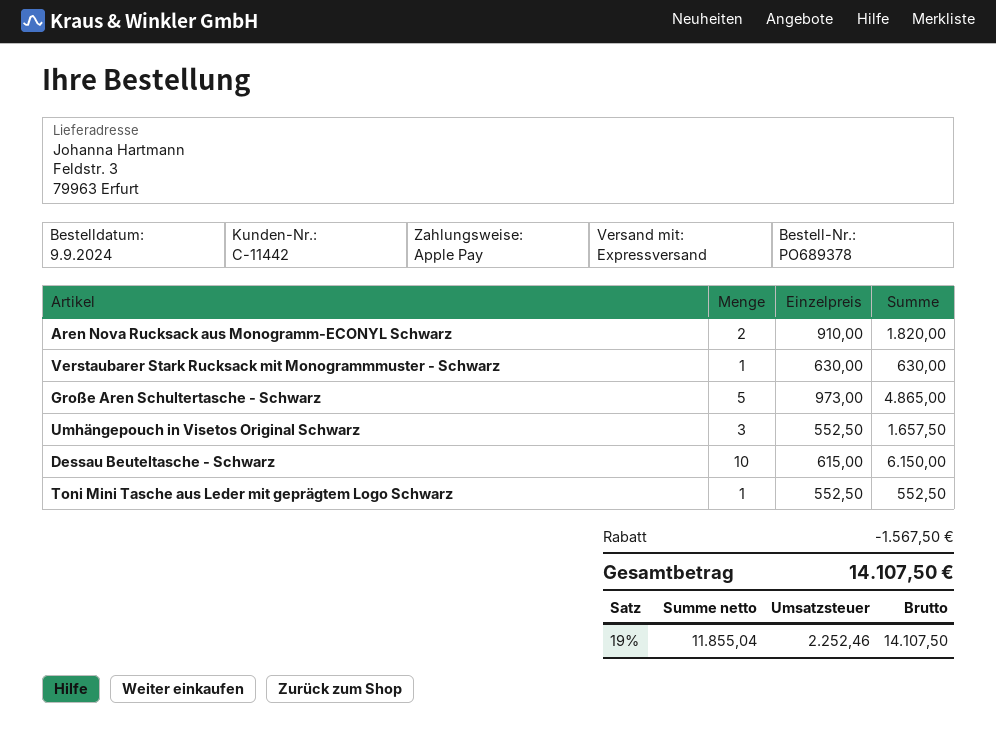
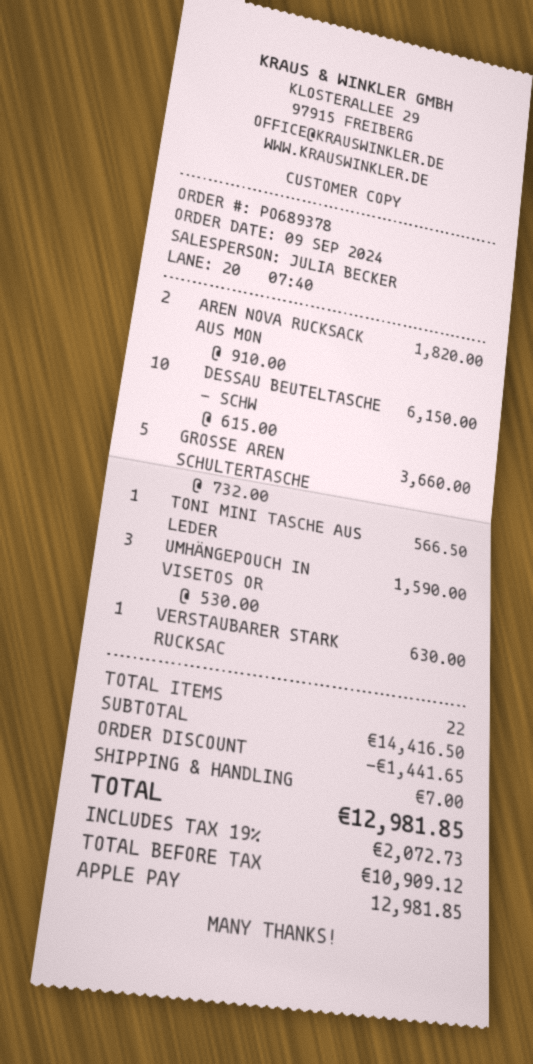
Große Aren Schultertasche - Schwarz: 5 x 973.00 = 4865.00 -> 5 x 732.00 = 3660.00
Umhängepouch in Visetos Original Schwarz: 3 x 552.50 = 1657.50 -> 3 x 530.00 = 1590.00
Toni Mini Tasche aus Leder mit geprägtem Logo Schwarz: 1 x 552.50 = 552.50 -> 1 x 566.50 = 566.50
discount: 1567.50 -> 1441.65
shipping: none -> 7.00
net: 11855.04 -> 10909.12
tax: 19% = 2252.46 -> 19% = 2072.73
total: 14107.50 -> 12981.85

